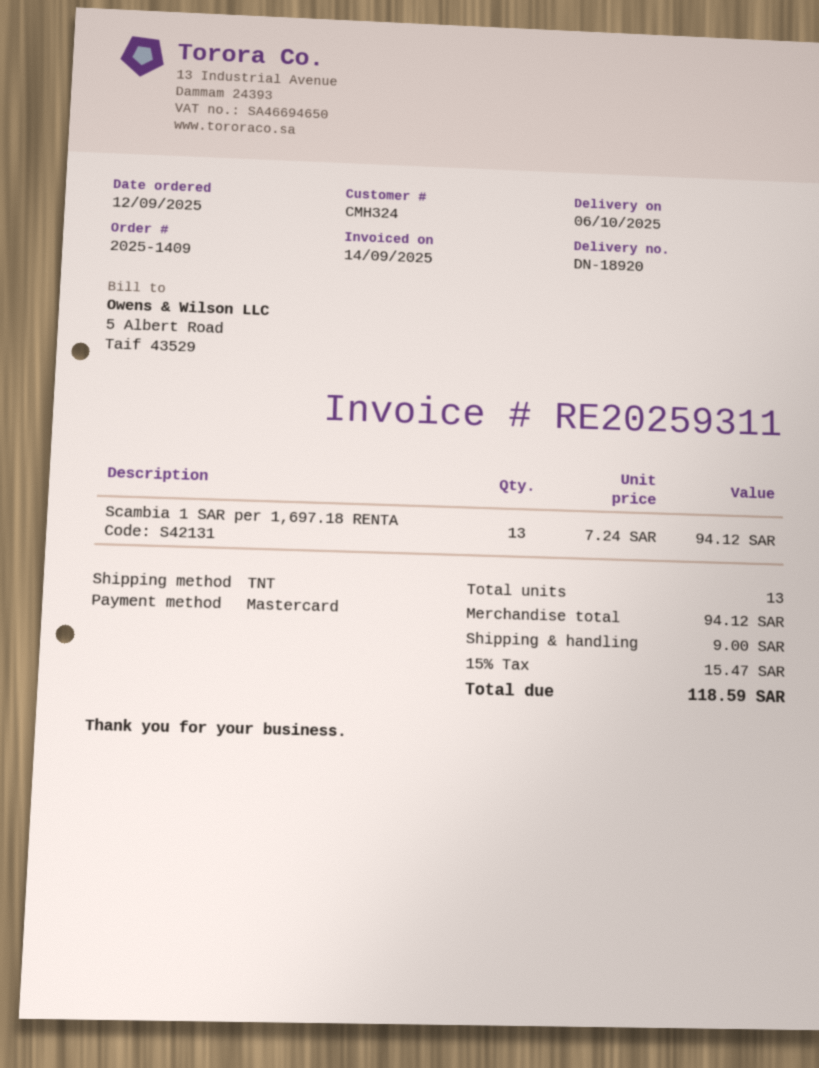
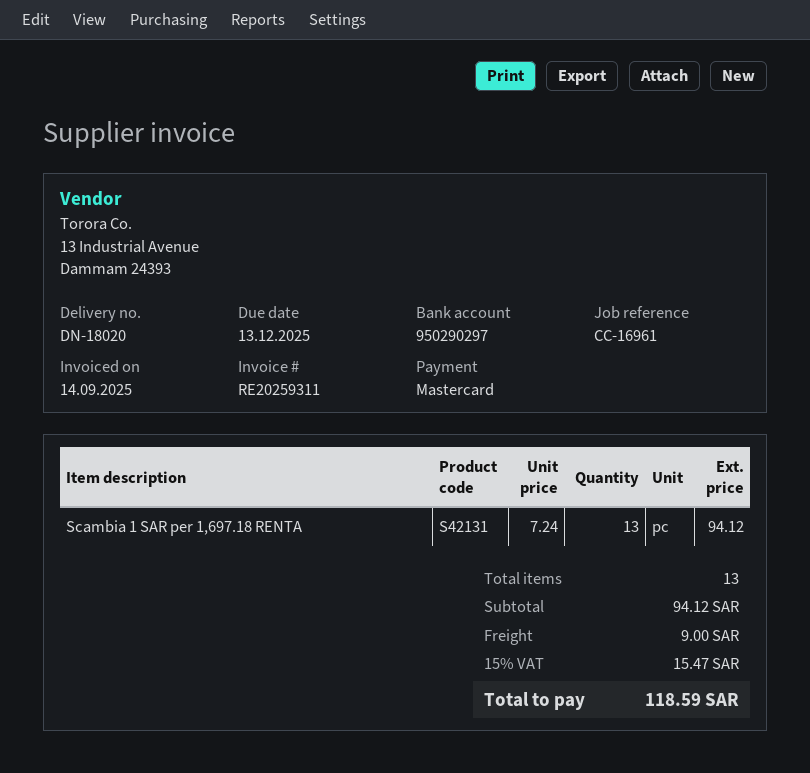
delivery note number: DN-18920 -> DN-18020

